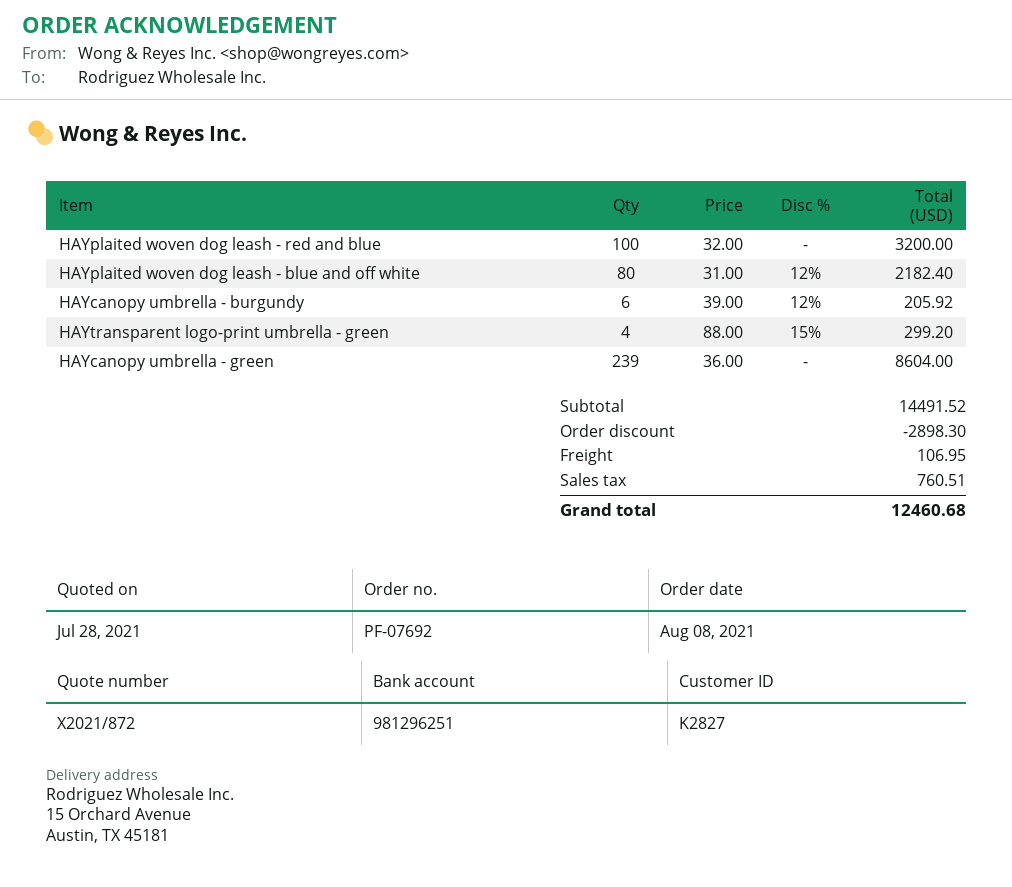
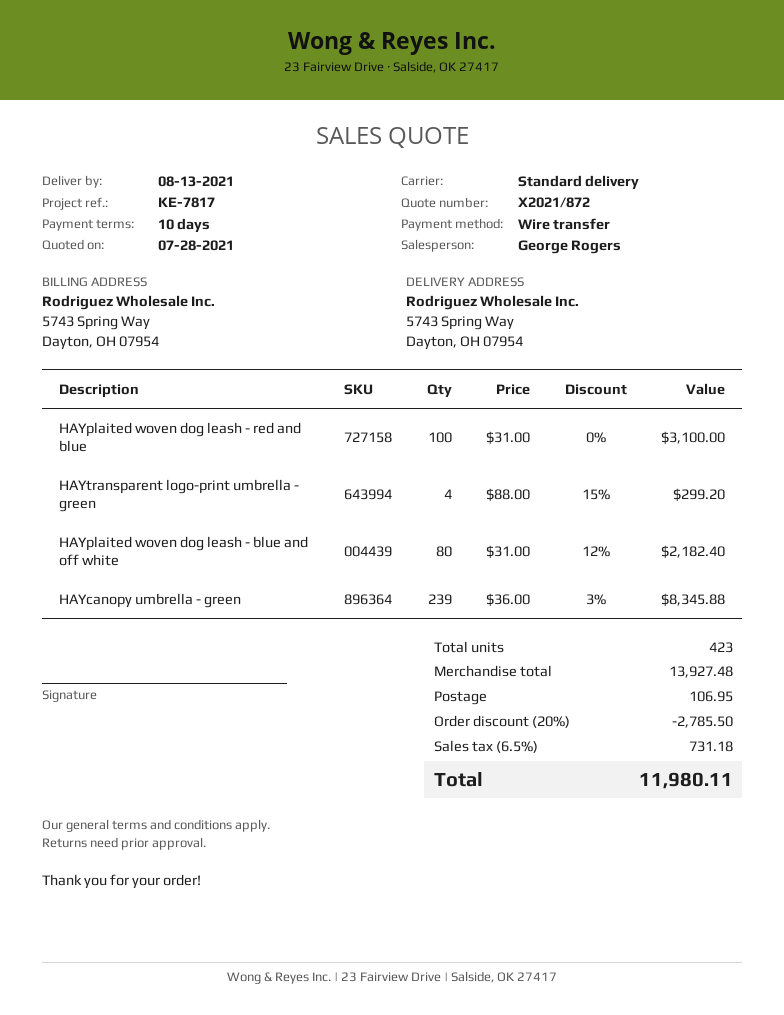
ship to: 15 Orchard Avenue, Austin, TX 45181 -> 5743 Spring Way, Dayton, OH 07954
HAYplaited woven dog leash - red and blue: 100 x 32.00 = 3200.00 -> 100 x 31.00 = 3100.00
HAYcanopy umbrella - burgundy: 6 x 39.00 - 12% = 205.92 -> none
HAYcanopy umbrella - green: 239 x 36.00 = 8604.00 -> 239 x 36.00 - 3% = 8345.88
subtotal: 14491.52 -> 13927.48
discount: 2898.30 -> 2785.50
tax: 760.51 -> 731.18
total: 12460.68 -> 11980.11

